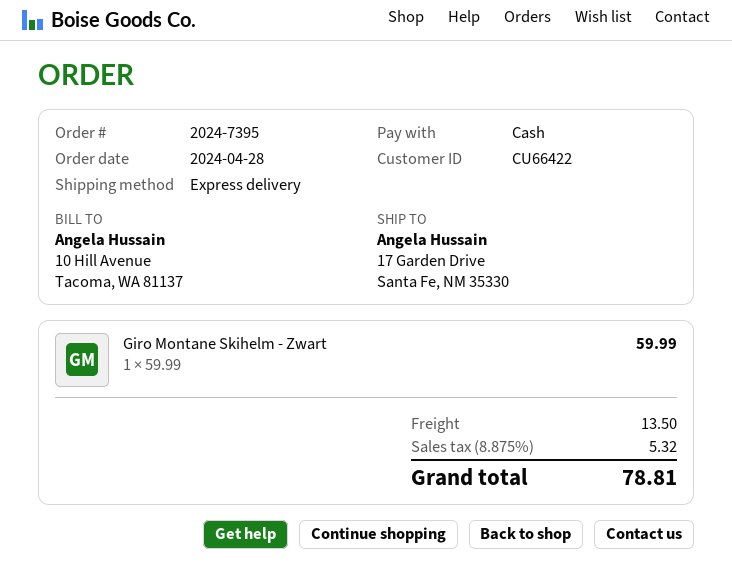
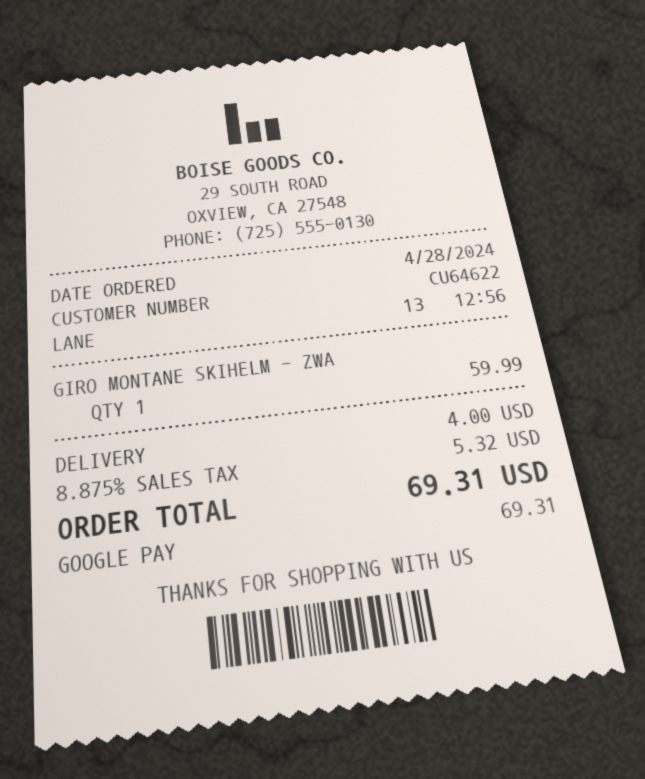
customer number: CU66422 -> CU64622
payment method: cash -> Google Pay
shipping: 13.50 -> 4.00
total: 78.81 -> 69.31

